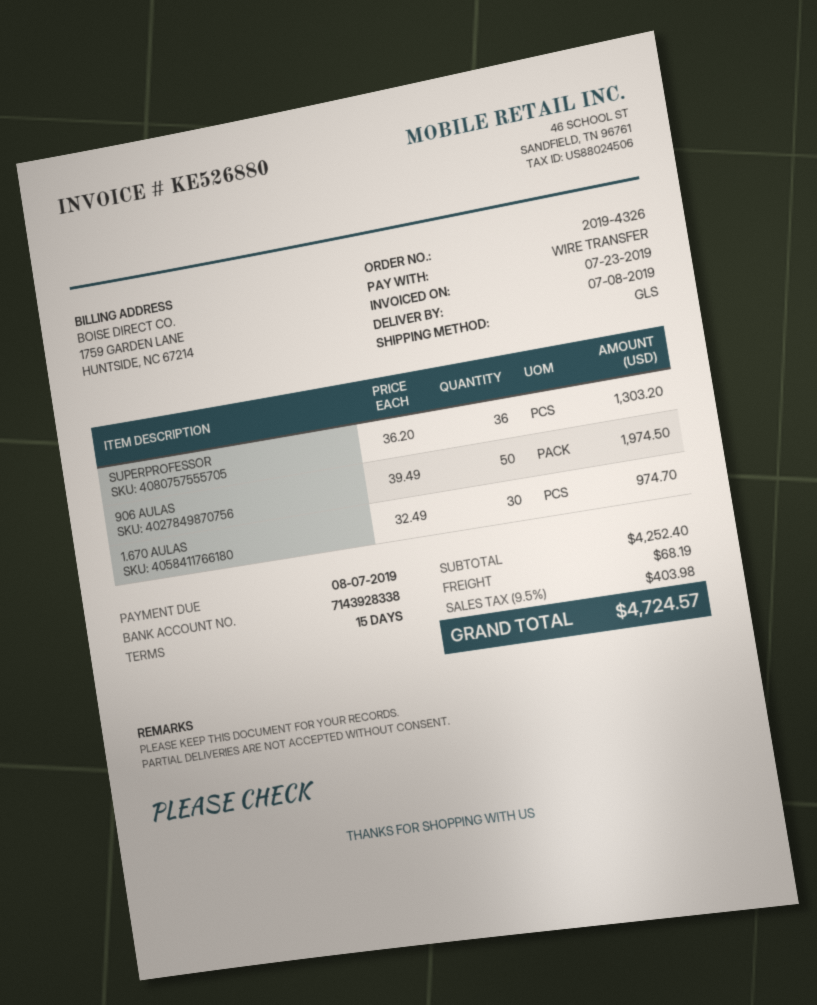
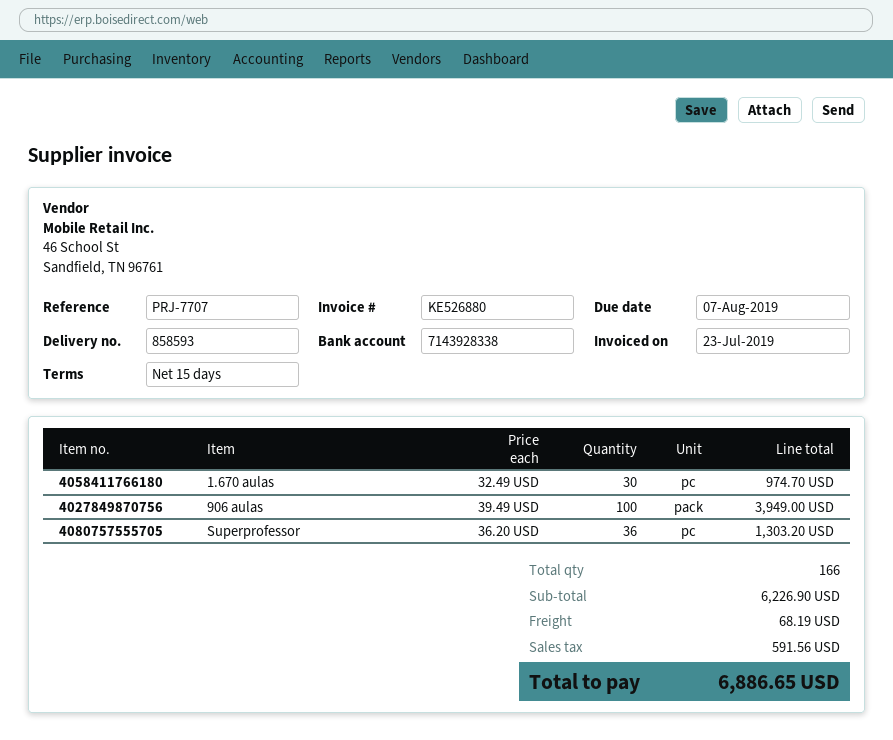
906 AULAS: 50 x 39.49 = 1974.50 -> 100 x 39.49 = 3949.00
subtotal: 4252.40 -> 6226.90
tax: 403.98 -> 591.56
total: 4724.57 -> 6886.65

